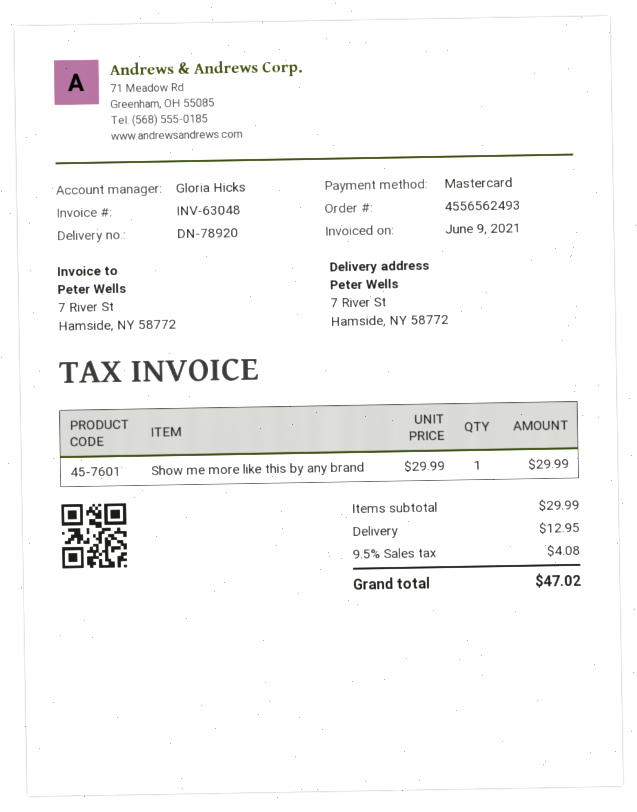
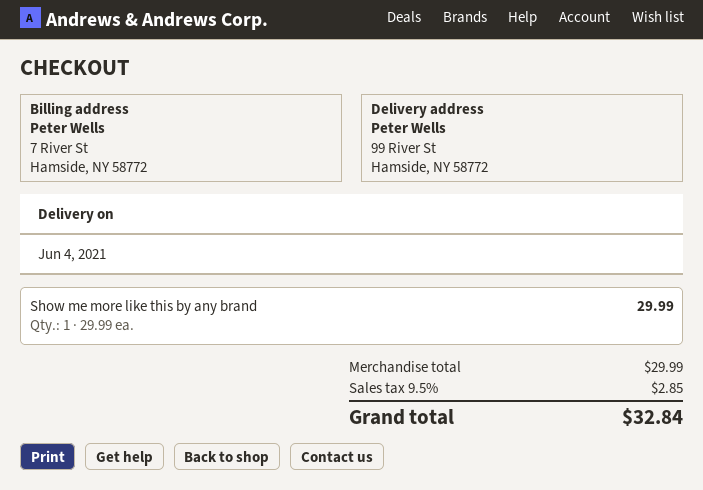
ship to: 7 River St, Hamside, NY 58772 -> 99 River St, Hamside, NY 58772
shipping: 12.95 -> none
tax: 9.5% = 4.08 -> 9.5% = 2.85
total: 47.02 -> 32.84

